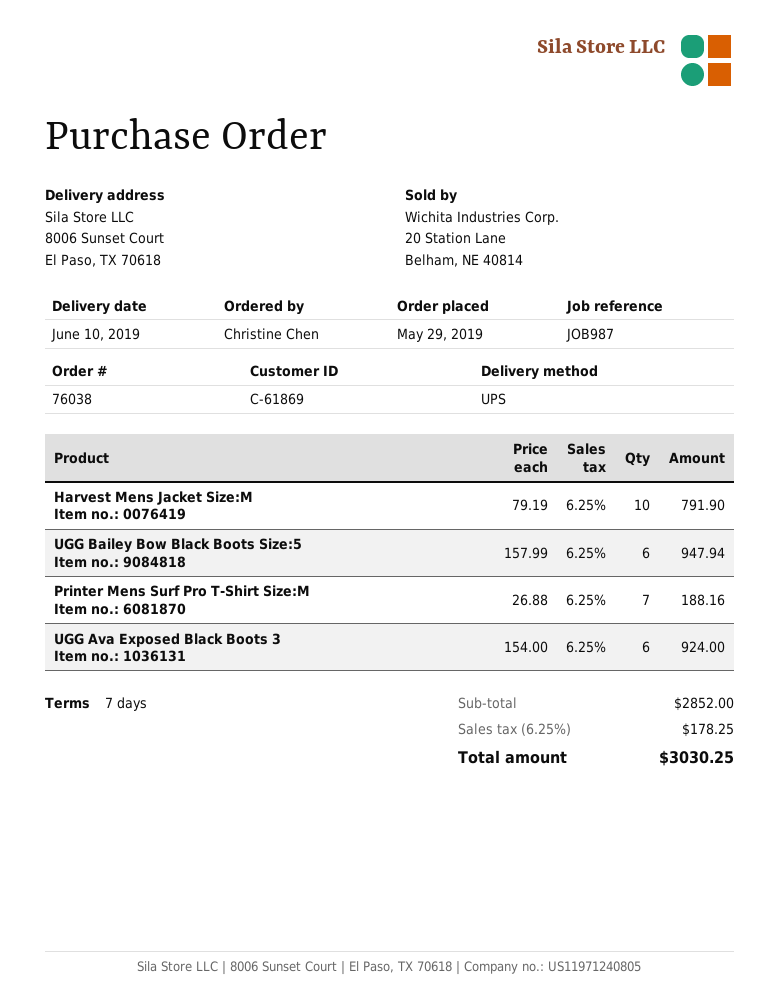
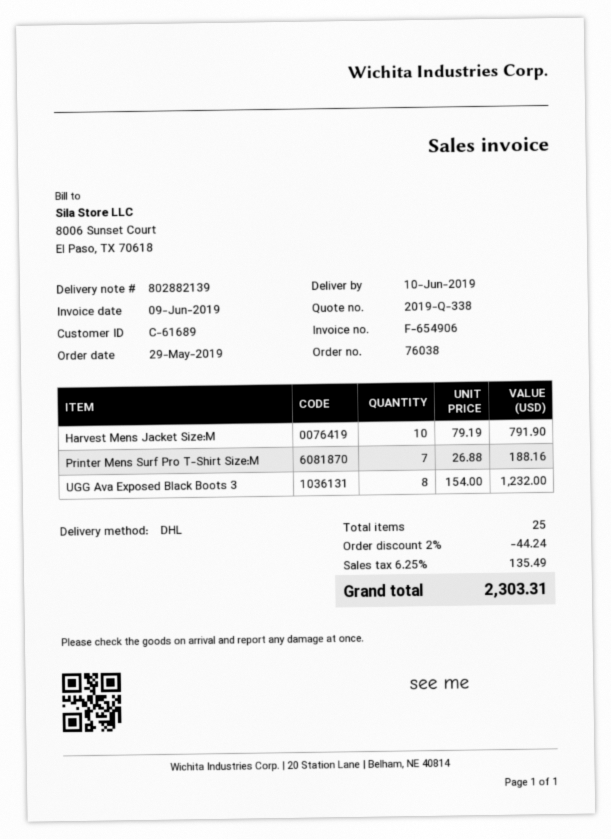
customer number: C-61869 -> C-61689
shipping method: UPS -> DHL
UGG Bailey Bow Black Boots Size:5: 6 x 157.99 = 947.94 -> none
UGG Ava Exposed Black Boots 3: 6 x 154.00 = 924.00 -> 8 x 154.00 = 1232.00
discount: none -> 2% = 44.24
tax: 6.25% = 178.25 -> 6.25% = 135.49
total: 3030.25 -> 2303.31

